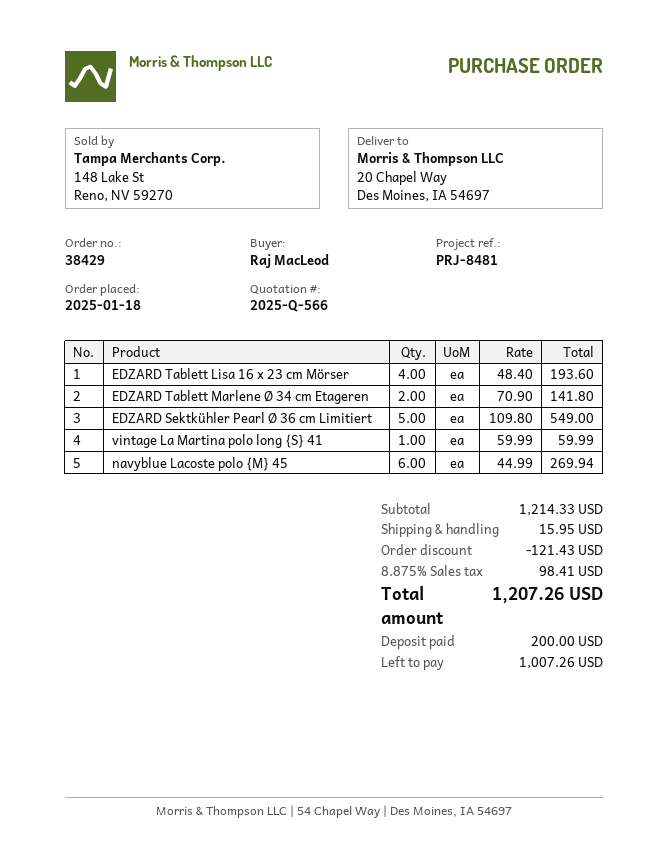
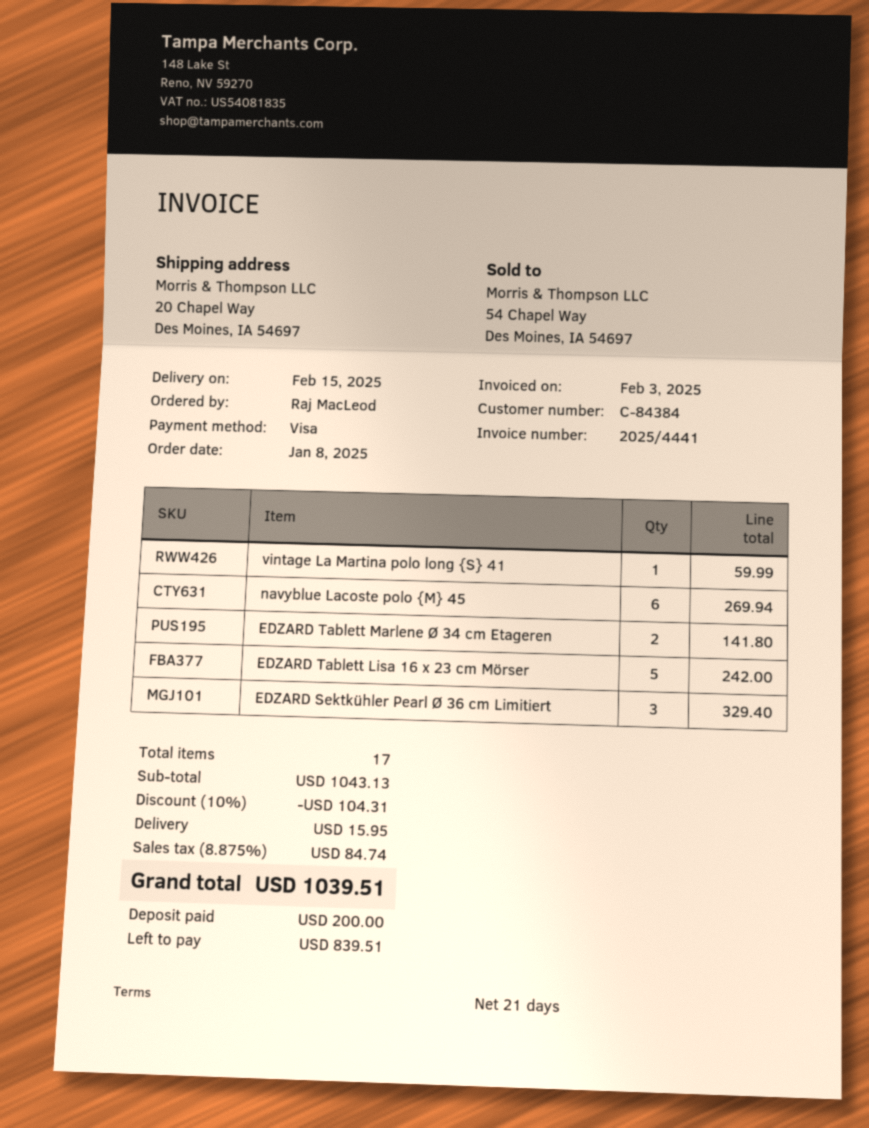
order date: 2025-01-18 -> 2025-01-08
EDZARD Tablett Lisa 16 x 23 cm Mörser: 4 for 193.60 -> 5 for 242.00
EDZARD Sektkühler Pearl Ø 36 cm Limitiert: 5 for 549.00 -> 3 for 329.40
subtotal: 1214.33 -> 1043.13
discount: 121.43 -> 104.31
tax: 8.875% = 98.41 -> 8.875% = 84.74
total: 1207.26 -> 1039.51
balance: 1007.26 -> 839.51

